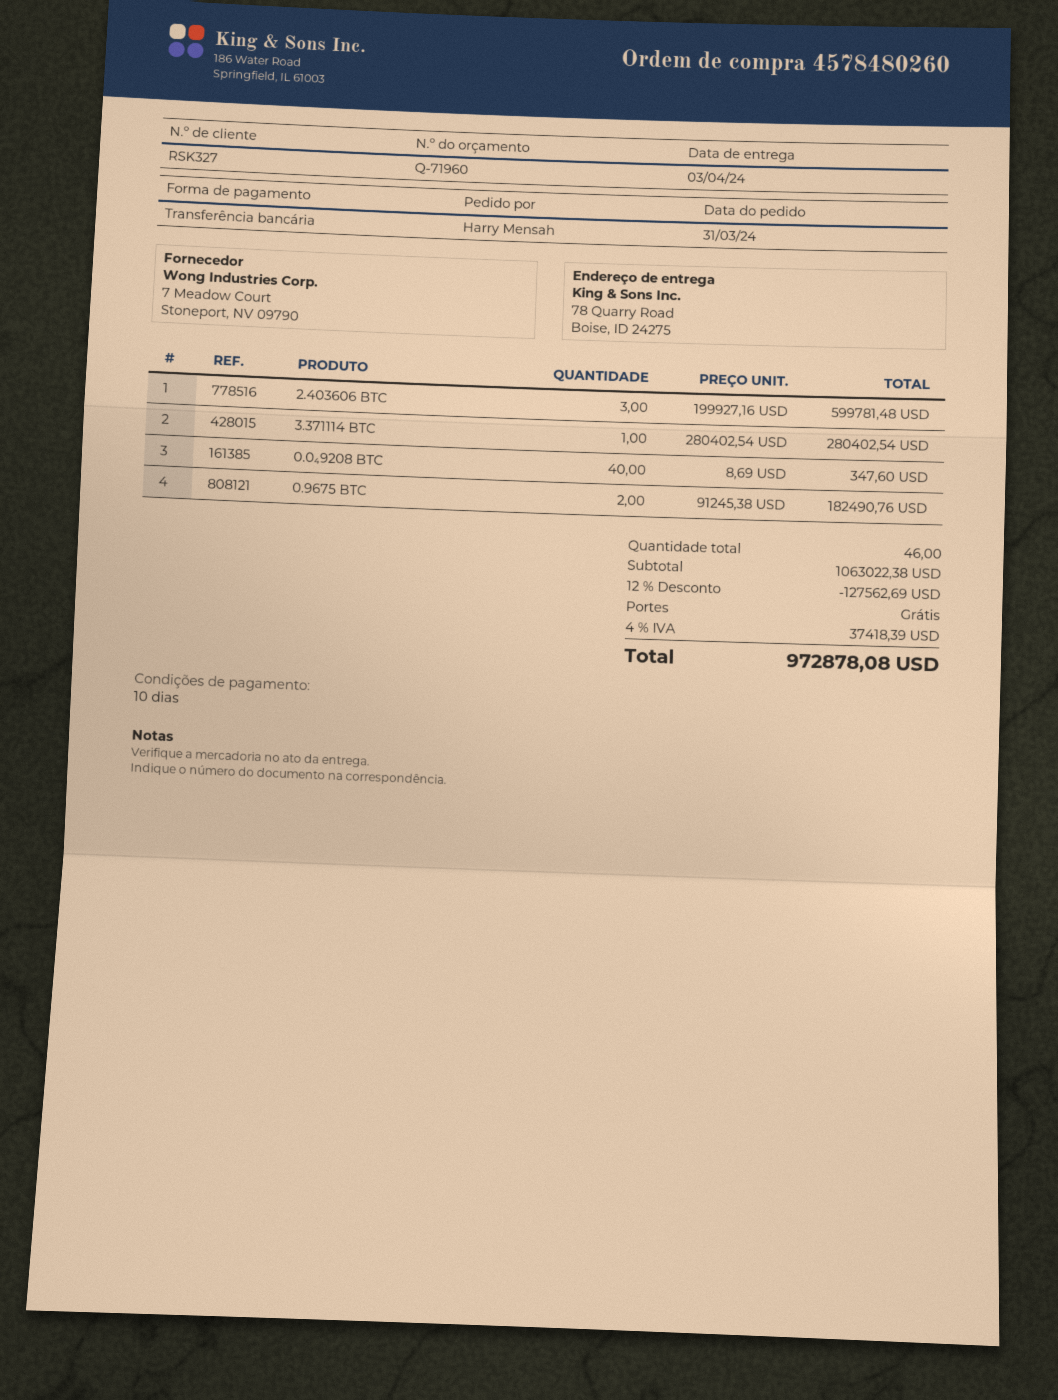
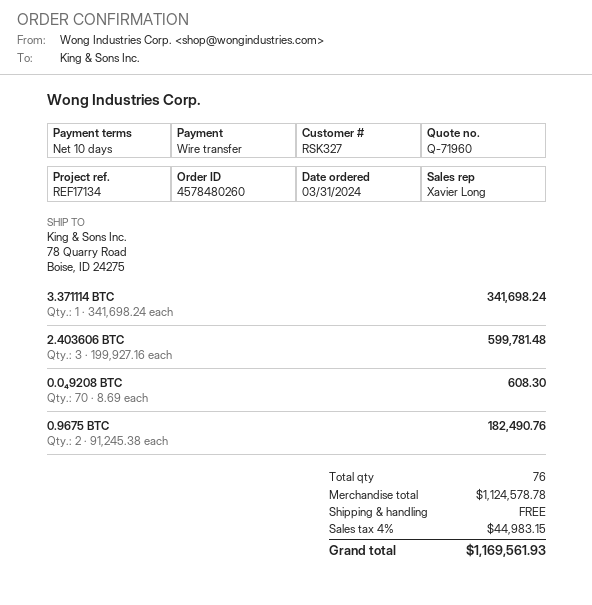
3.371114 BTC: 1 x 280402.54 = 280402.54 -> 1 x 341698.24 = 341698.24
0.0₄9208 BTC: 40 x 8.69 = 347.60 -> 70 x 8.69 = 608.30
total quantity: 46 -> 76
subtotal: 1063022.38 -> 1124578.78
discount: 12% = 127562.69 -> none
tax: 4% = 37418.39 -> 4% = 44983.15
total: 972878.08 -> 1169561.93

